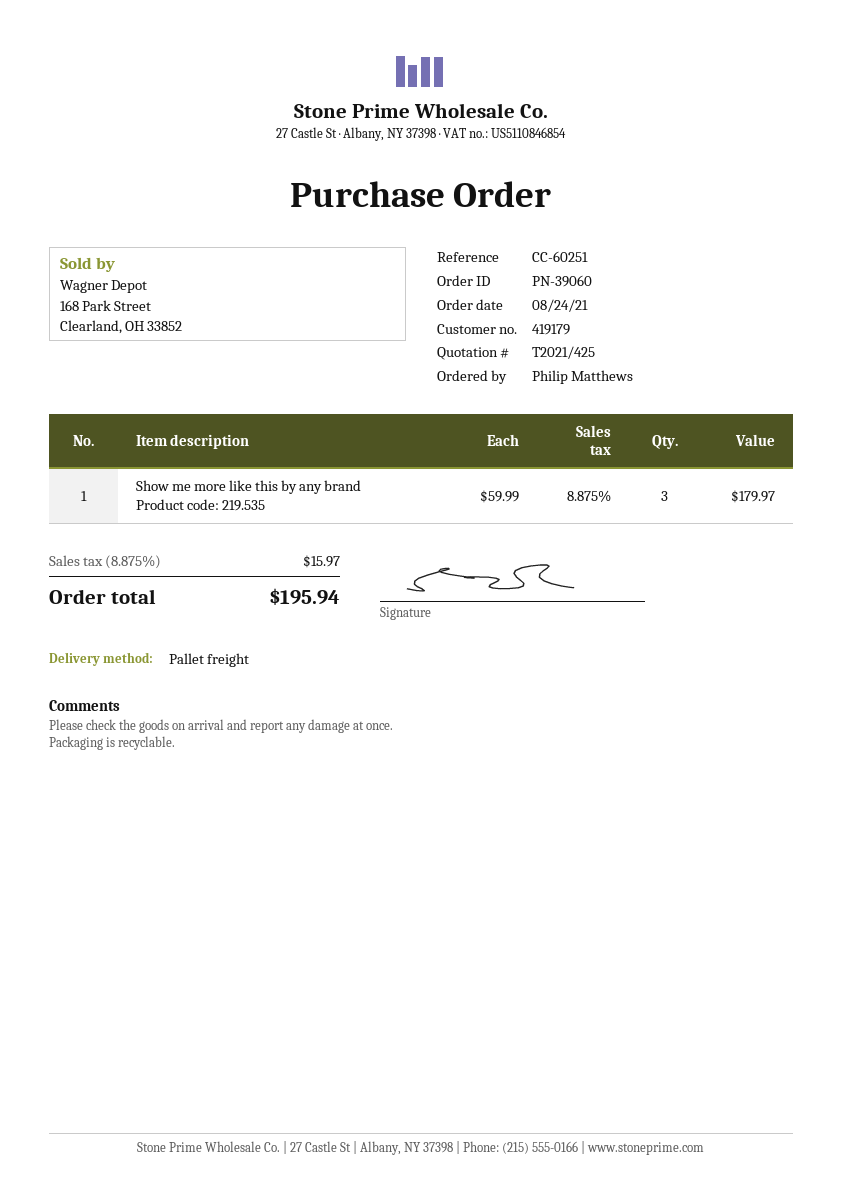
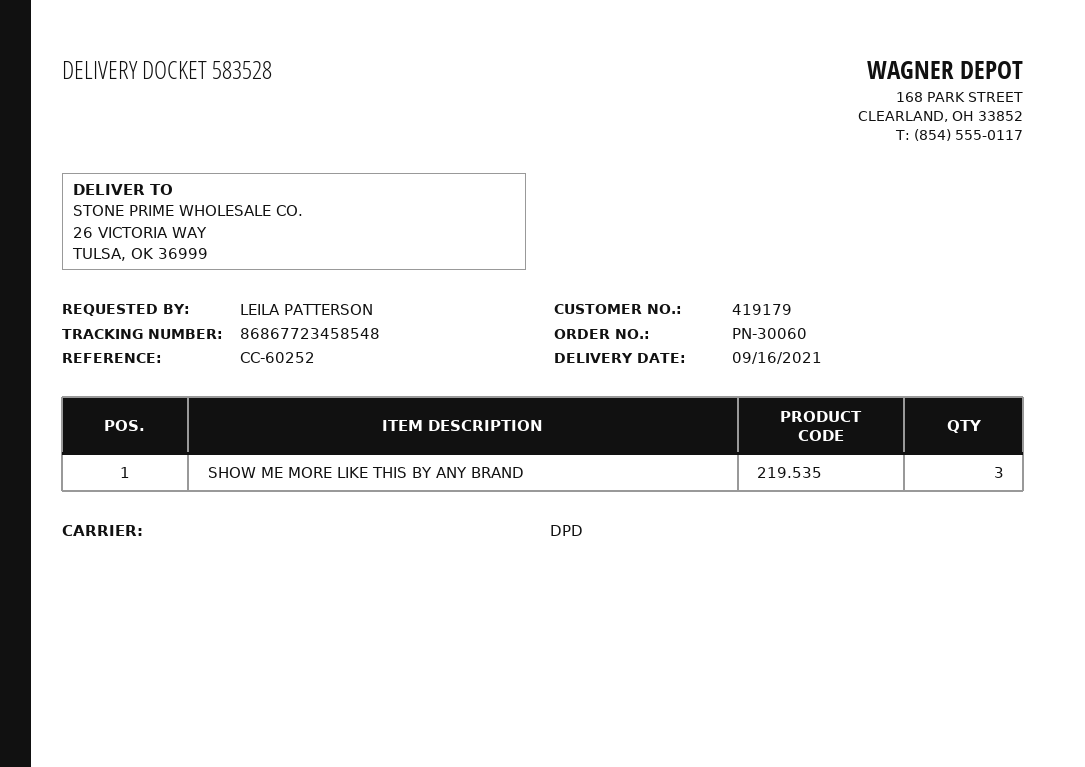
order number: PN-39060 -> PN-30060
reference: CC-60251 -> CC-60252
ordered by: Philip Matthews -> LEILA PATTERSON
shipping method: pallet freight -> DPD

